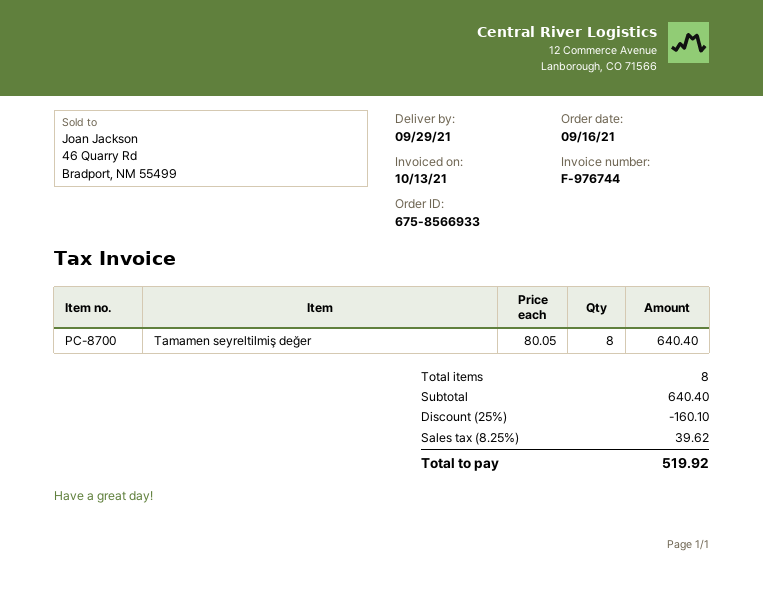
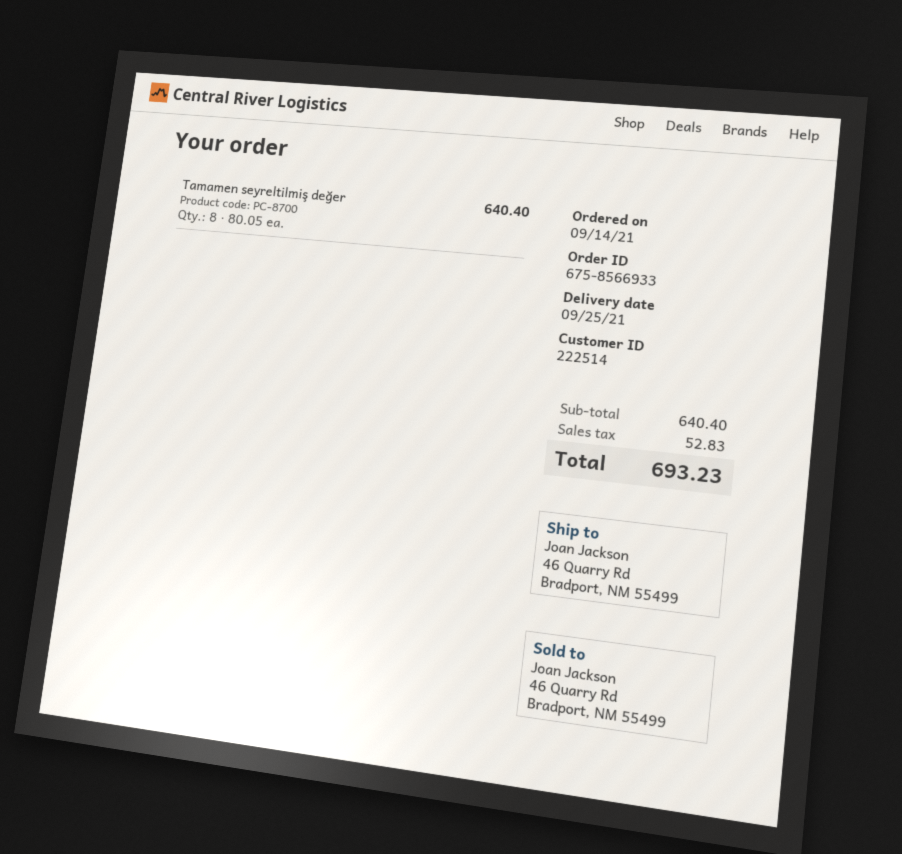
order date: 2021-09-16 -> 2021-09-14
delivery date: 2021-09-29 -> 2021-09-25
discount: 25% = 160.10 -> none
tax: 39.62 -> 52.83
total: 519.92 -> 693.23

